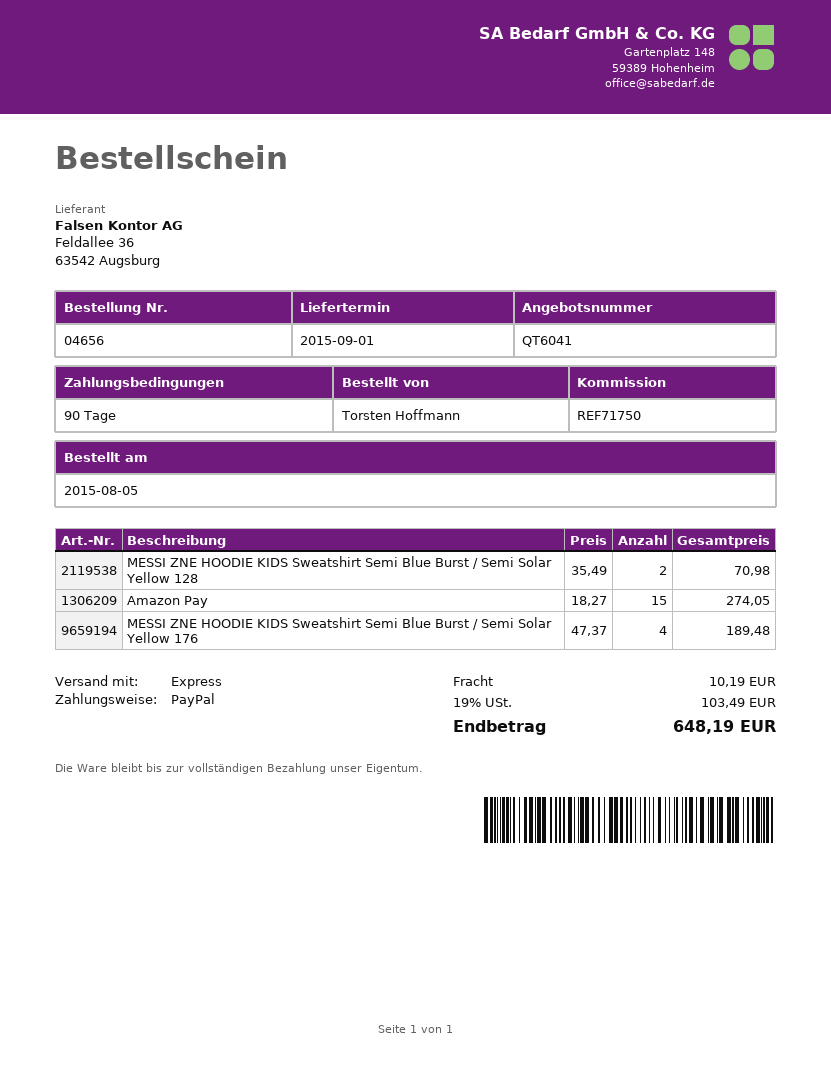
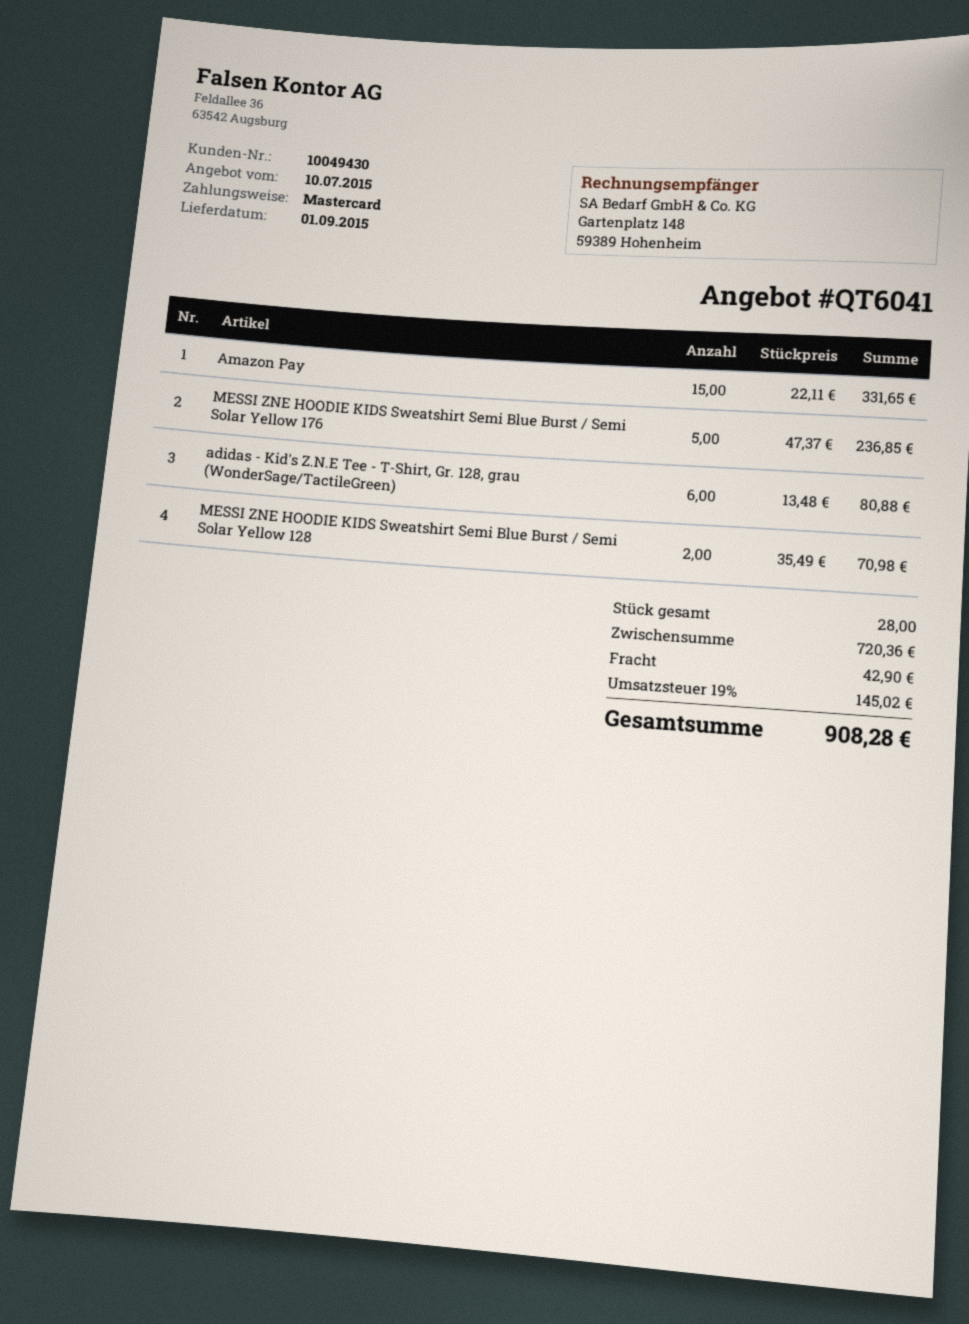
payment method: PayPal -> Mastercard
Amazon Pay: 15 x 18.27 = 274.05 -> 15 x 22.11 = 331.65
MESSI ZNE HOODIE KIDS Sweatshirt Semi Blue Burst / Semi Solar Yellow 176: 4 x 47.37 = 189.48 -> 5 x 47.37 = 236.85
adidas - Kid's Z.N.E Tee - T-Shirt, Gr. 128, grau (WonderSage/TactileGreen): none -> 6 x 13.48 = 80.88
shipping: 10.19 -> 42.90
tax: 19% = 103.49 -> 19% = 145.02
total: 648.19 -> 908.28

